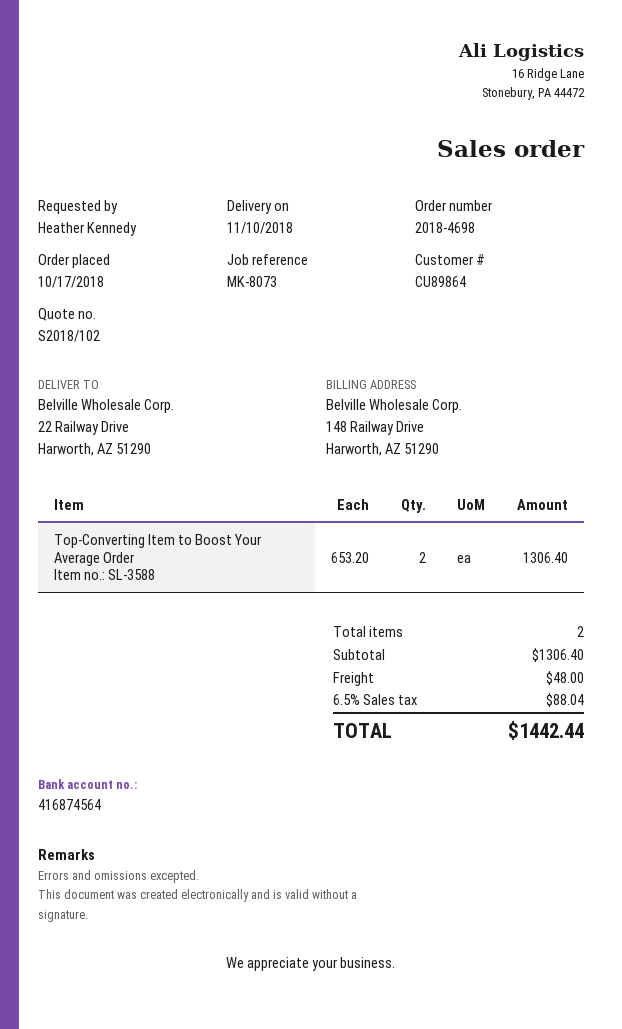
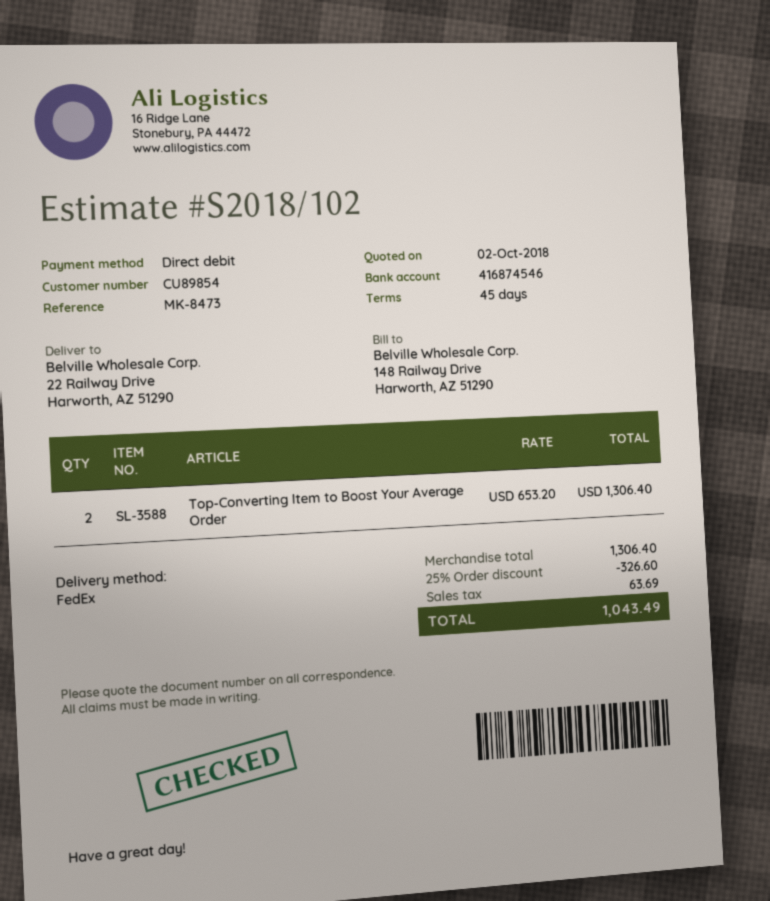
customer number: CU89864 -> CU89854
reference: MK-8073 -> MK-8473
bank account: 416874564 -> 416874546
discount: none -> 25% = 326.60
shipping: 48.00 -> none
tax: 88.04 -> 63.69
total: 1442.44 -> 1043.49

